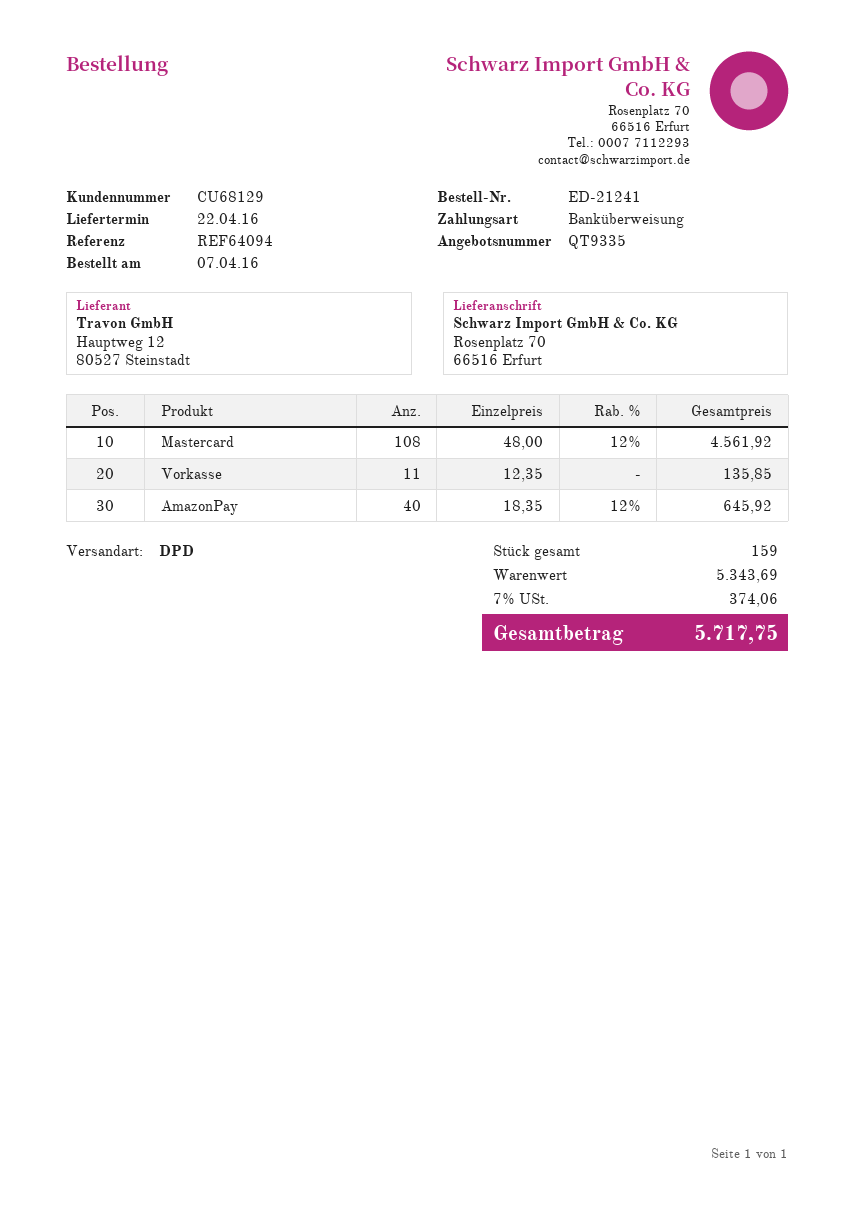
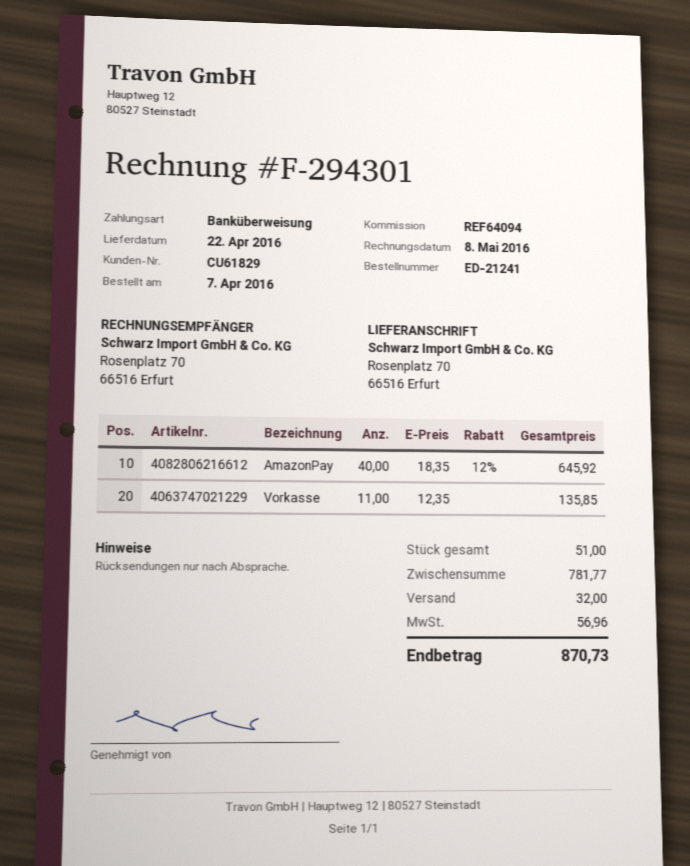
customer number: CU68129 -> CU61829
Mastercard: 108 x 48.00 - 12% = 4561.92 -> none
total quantity: 159 -> 51
subtotal: 5343.69 -> 781.77
shipping: none -> 32.00
tax: 374.06 -> 56.96
total: 5717.75 -> 870.73

